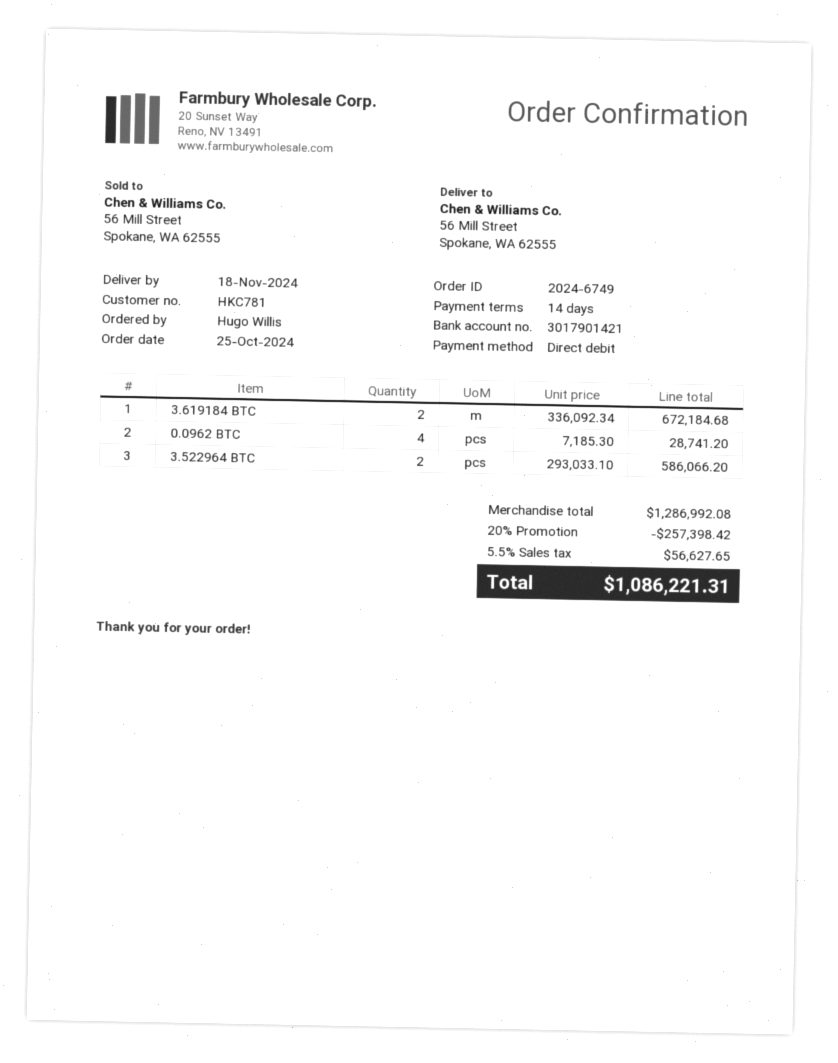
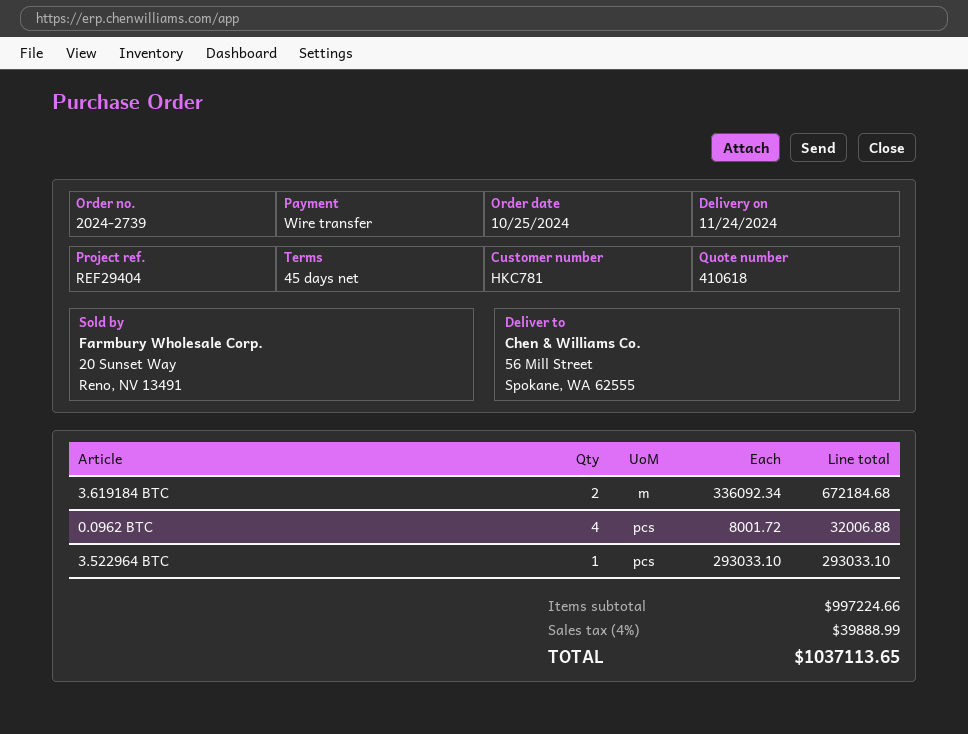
order number: 2024-6749 -> 2024-2739
delivery date: 2024-11-18 -> 2024-11-24
payment terms: 14 days -> 45 days
payment method: direct debit -> bank transfer
0.0962 BTC: 4 x 7185.30 = 28741.20 -> 4 x 8001.72 = 32006.88
3.522964 BTC: 2 x 293033.10 = 586066.20 -> 1 x 293033.10 = 293033.10
subtotal: 1286992.08 -> 997224.66
discount: 20% = 257398.42 -> none
tax: 5.5% = 56627.65 -> 4% = 39888.99
total: 1086221.31 -> 1037113.65

